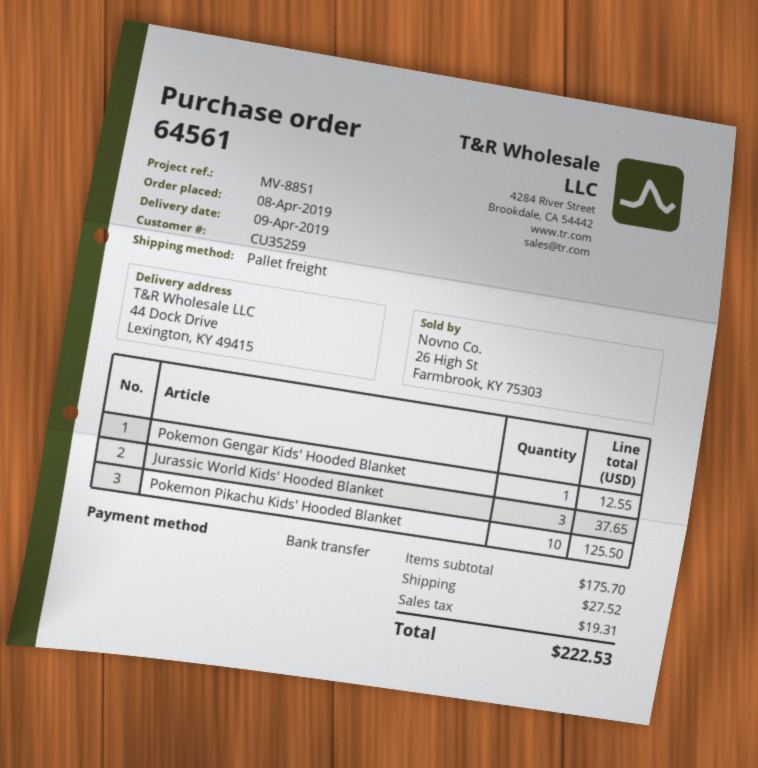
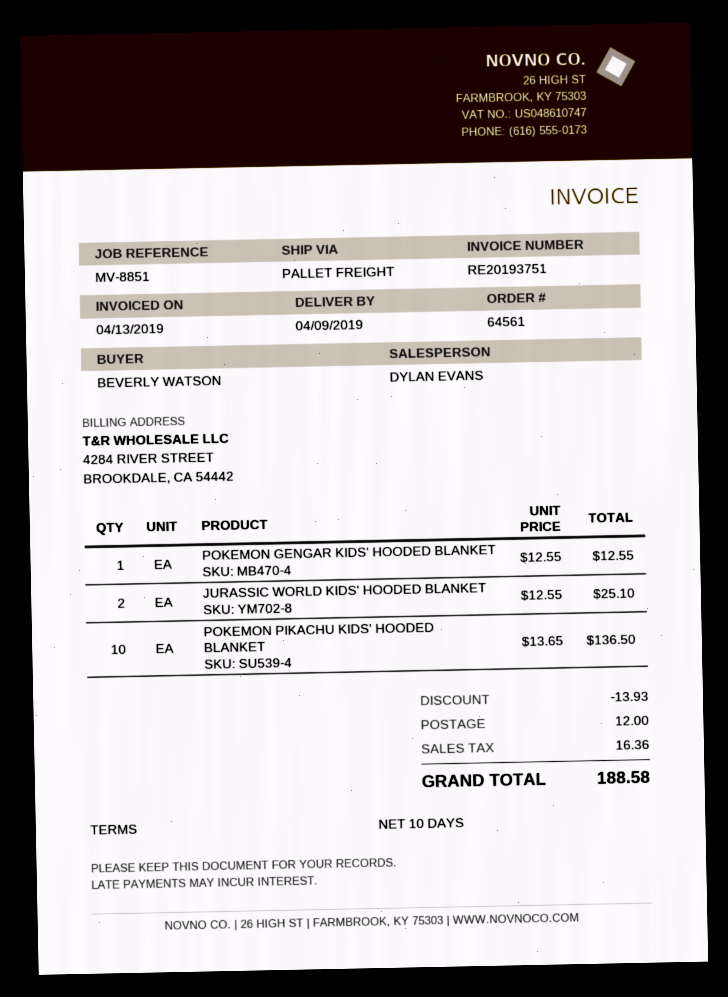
Jurassic World Kids' Hooded Blanket: 3 for 37.65 -> 2 for 25.10
Pokemon Pikachu Kids' Hooded Blanket: 10 for 125.50 -> 10 for 136.50
discount: none -> 13.93
shipping: 27.52 -> 12.00
tax: 19.31 -> 16.36
total: 222.53 -> 188.58

